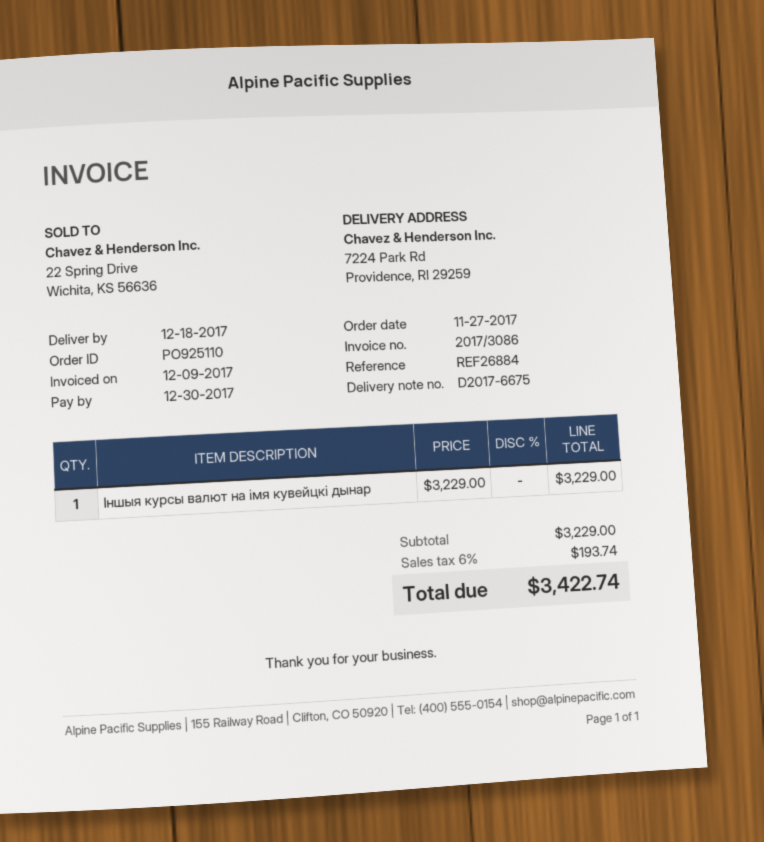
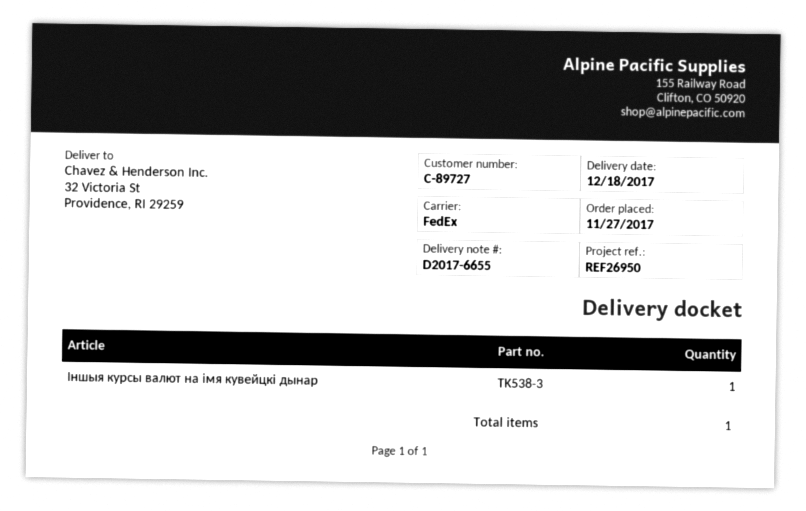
delivery note number: D2017-6675 -> D2017-6655
reference: REF26884 -> REF26950
ship to: 7224 Park Rd, Providence, RI 29259 -> 32 Victoria St, Providence, RI 29259

